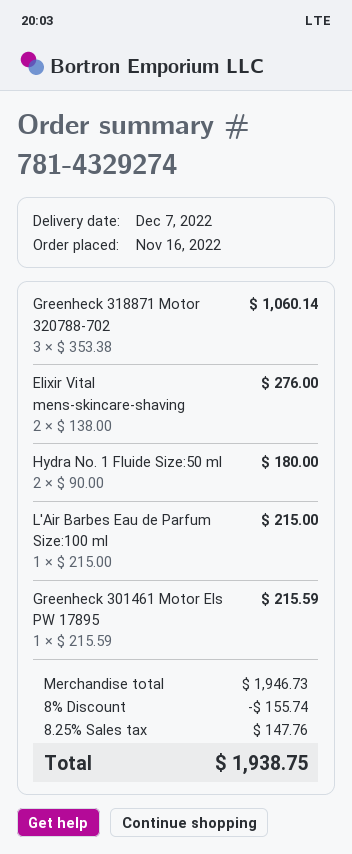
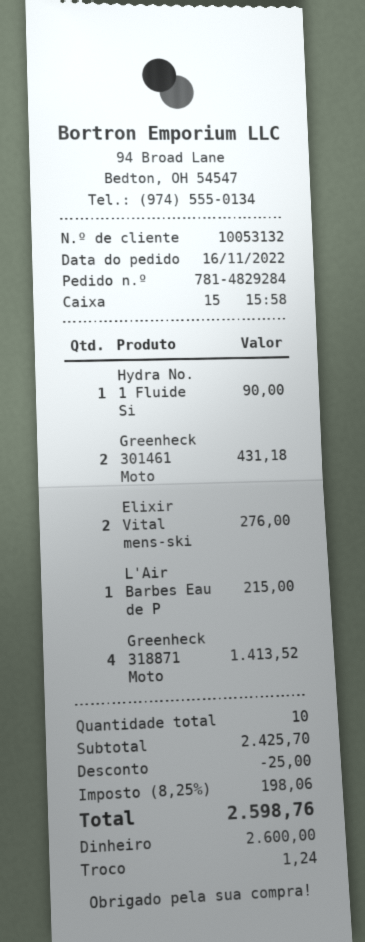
order number: 781-4329274 -> 781-4829284
Greenheck 318871 Motor 320788-702: 3 for 1060.14 -> 4 for 1413.52
Hydra No. 1 Fluide Size:50 ml: 2 for 180.00 -> 1 for 90.00
Greenheck 301461 Motor Els PW 17895: 1 for 215.59 -> 2 for 431.18
subtotal: 1946.73 -> 2425.70
discount: 155.74 -> 25.00
tax: 8.25% = 147.76 -> 8.25% = 198.06
total: 1938.75 -> 2598.76

